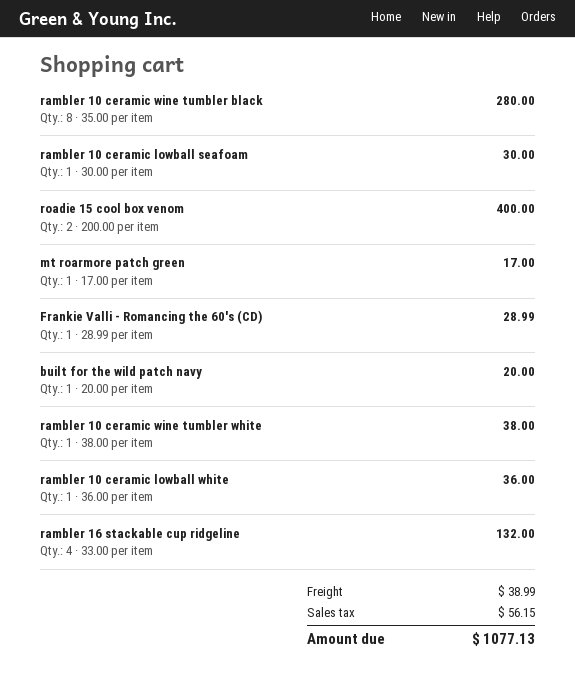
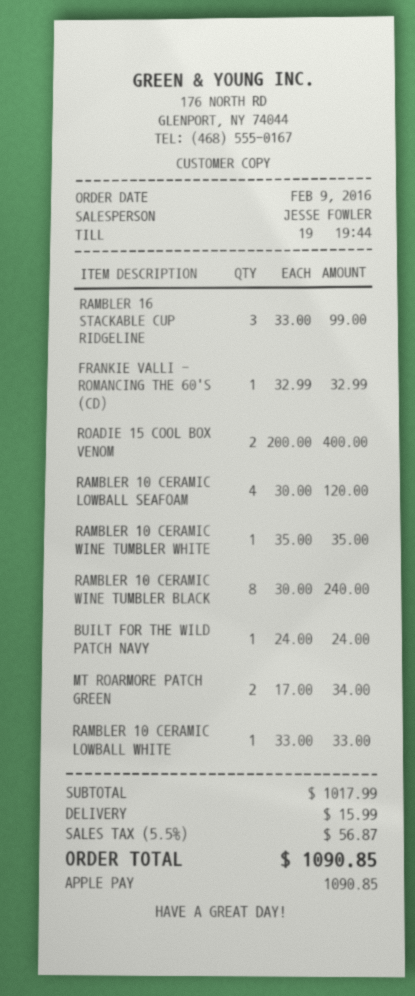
rambler 10 ceramic wine tumbler black: 8 x 35.00 = 280.00 -> 8 x 30.00 = 240.00
rambler 10 ceramic lowball seafoam: 1 x 30.00 = 30.00 -> 4 x 30.00 = 120.00
mt roarmore patch green: 1 x 17.00 = 17.00 -> 2 x 17.00 = 34.00
Frankie Valli - Romancing the 60's (CD): 1 x 28.99 = 28.99 -> 1 x 32.99 = 32.99
built for the wild patch navy: 1 x 20.00 = 20.00 -> 1 x 24.00 = 24.00
rambler 10 ceramic wine tumbler white: 1 x 38.00 = 38.00 -> 1 x 35.00 = 35.00
rambler 10 ceramic lowball white: 1 x 36.00 = 36.00 -> 1 x 33.00 = 33.00
rambler 16 stackable cup ridgeline: 4 x 33.00 = 132.00 -> 3 x 33.00 = 99.00
shipping: 38.99 -> 15.99
tax: 56.15 -> 56.87
total: 1077.13 -> 1090.85

